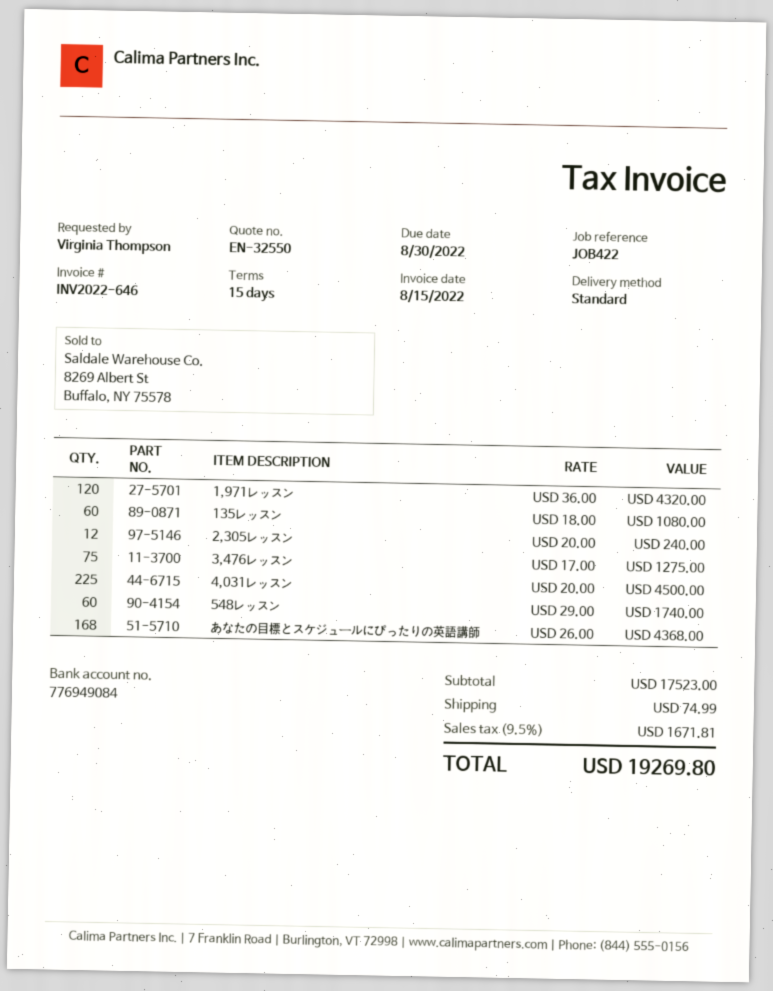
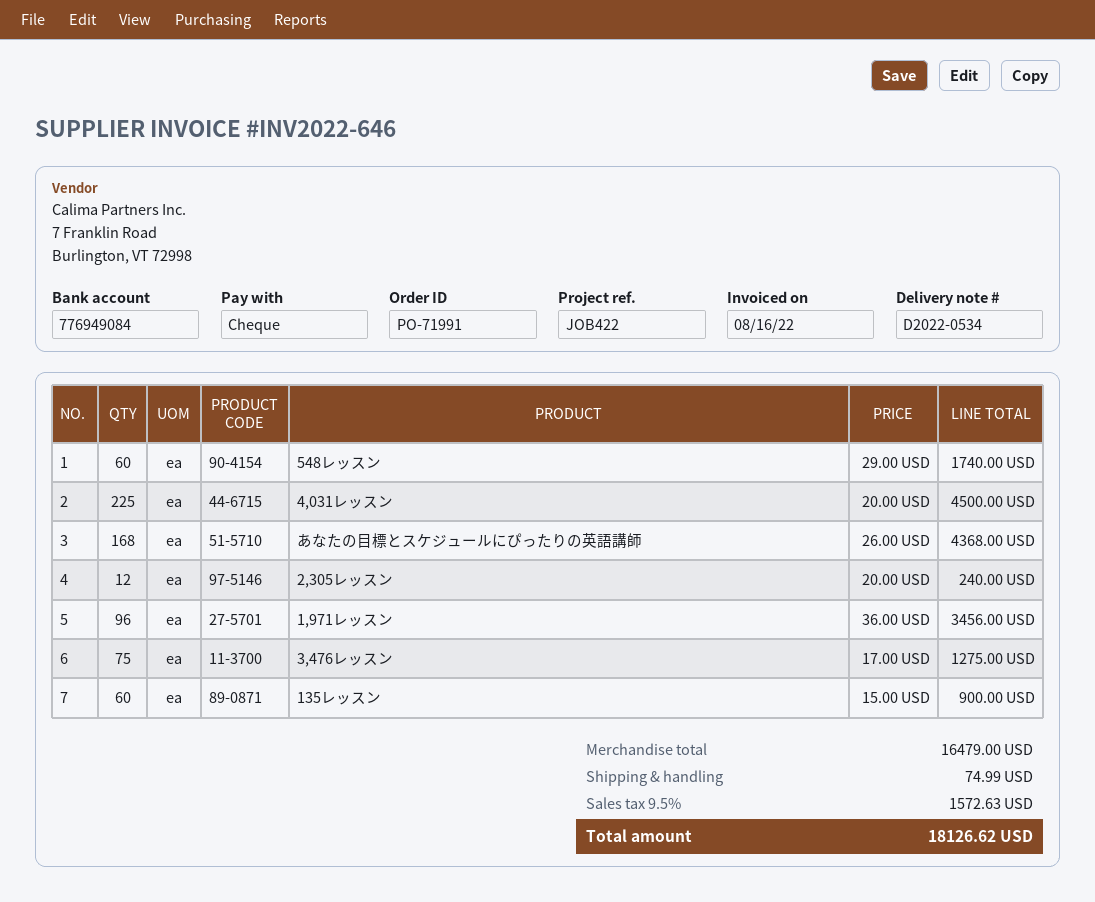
invoice date: 2022-08-15 -> 2022-08-16
1,971レッスン: 120 x 36.00 = 4320.00 -> 96 x 36.00 = 3456.00
135レッスン: 60 x 18.00 = 1080.00 -> 60 x 15.00 = 900.00
subtotal: 17523.00 -> 16479.00
tax: 9.5% = 1671.81 -> 9.5% = 1572.63
total: 19269.80 -> 18126.62

